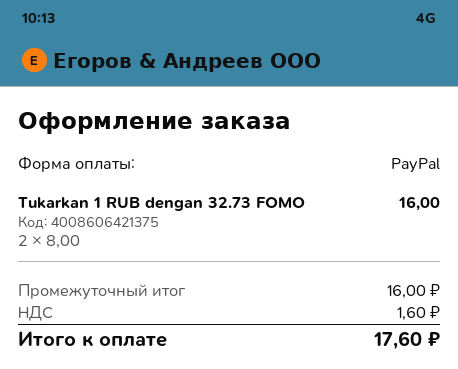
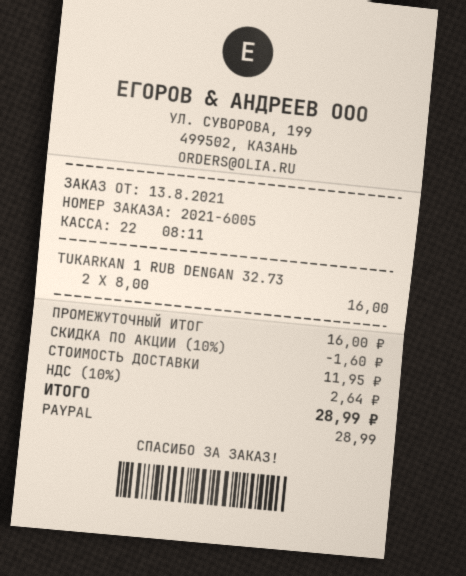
discount: none -> 10% = 1.60
shipping: none -> 11.95
tax: 1.60 -> 2.64
total: 17.60 -> 28.99

